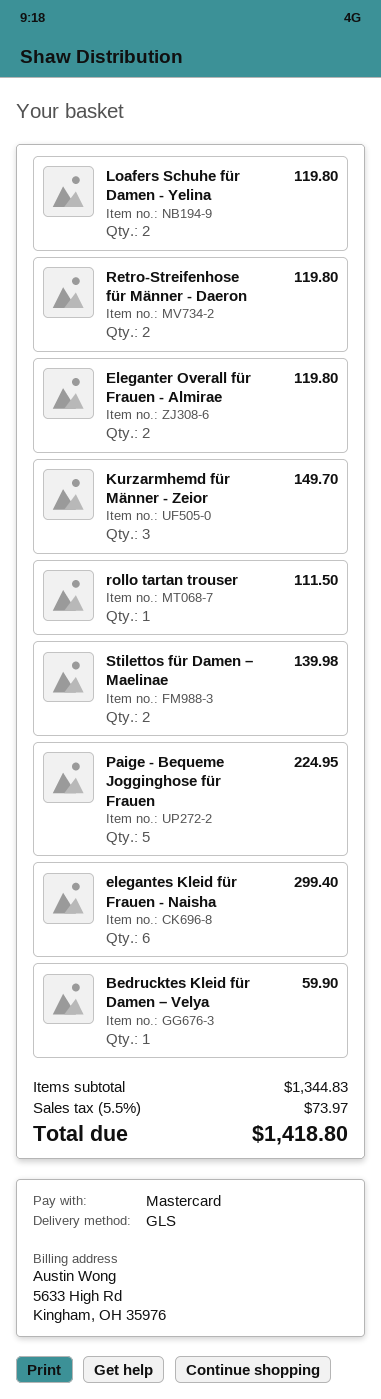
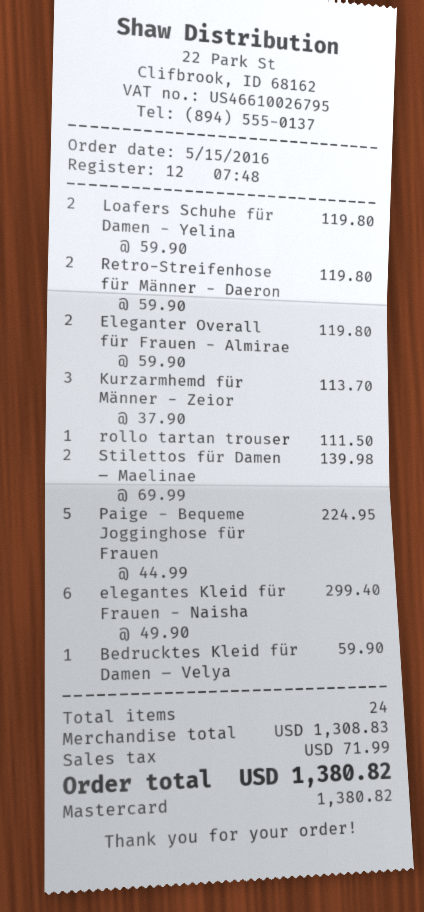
Kurzarmhemd für Männer - Zeior: 3 for 149.70 -> 3 for 113.70
subtotal: 1344.83 -> 1308.83
tax: 73.97 -> 71.99
total: 1418.80 -> 1380.82

